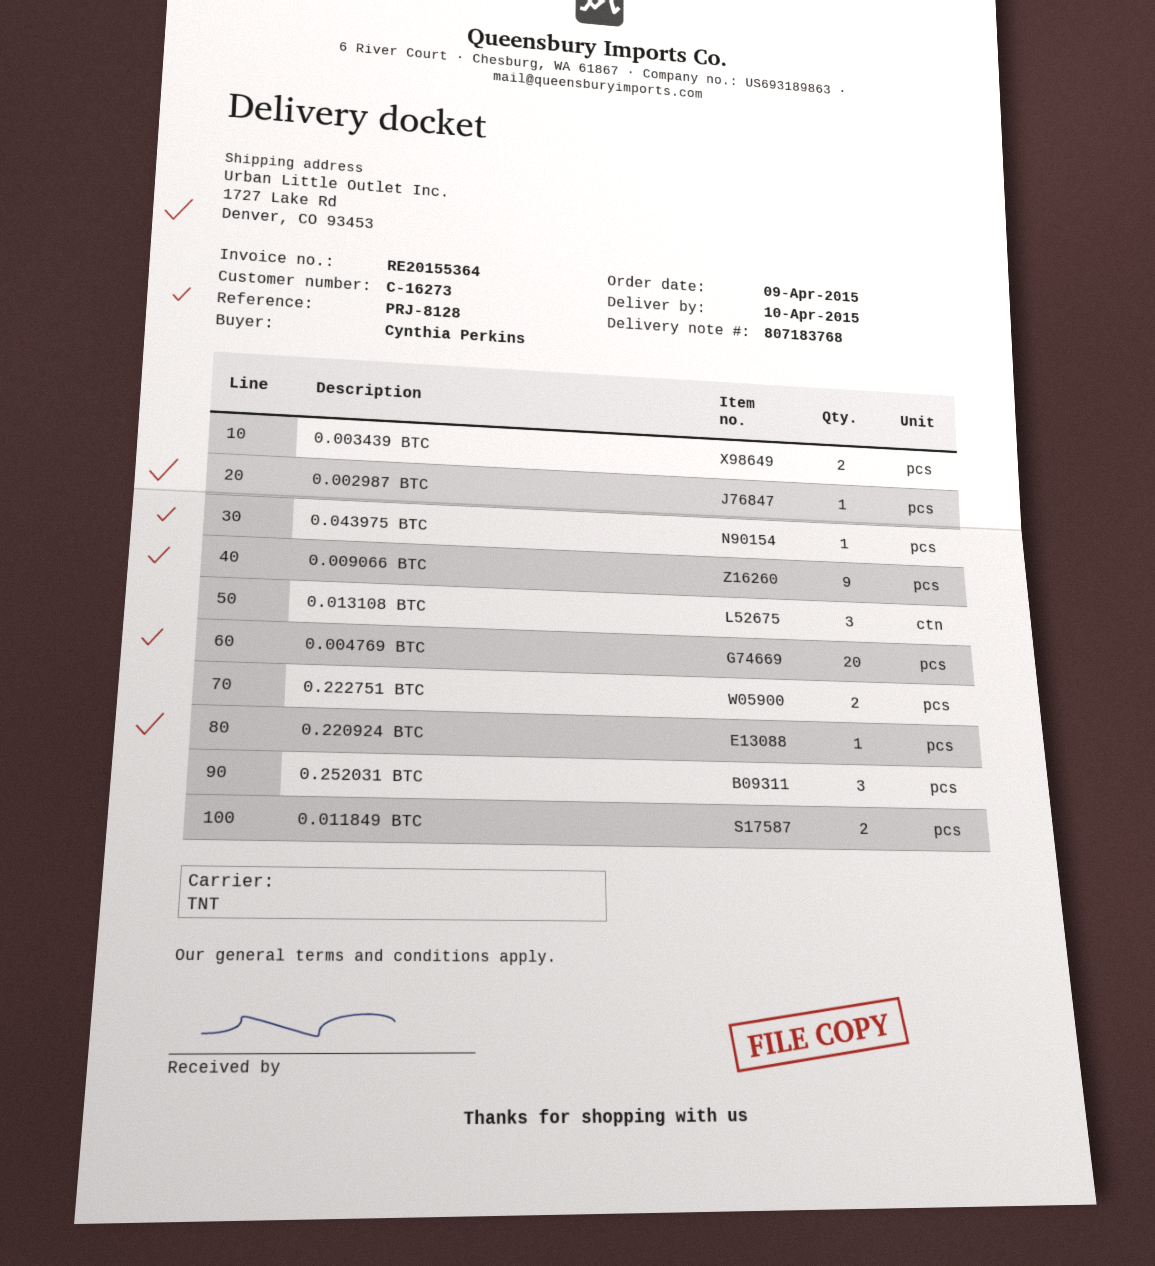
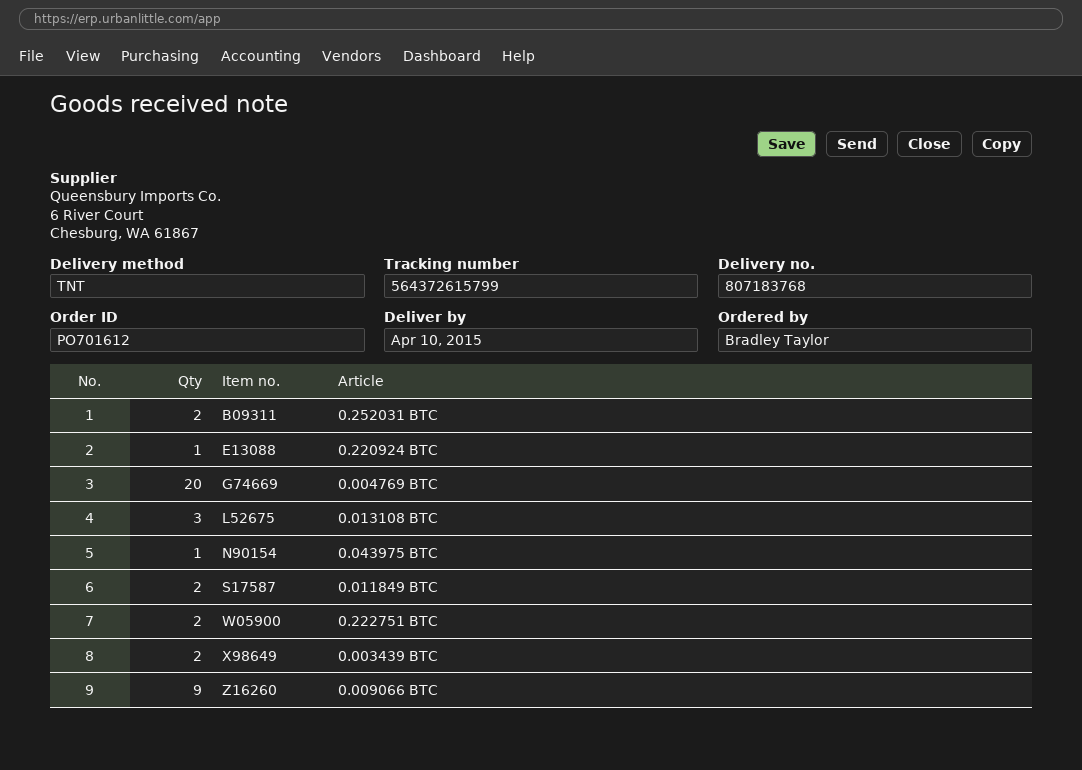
ordered by: Cynthia Perkins -> Bradley Taylor
0.002987 BTC: 1 -> none
0.252031 BTC: 3 -> 2

